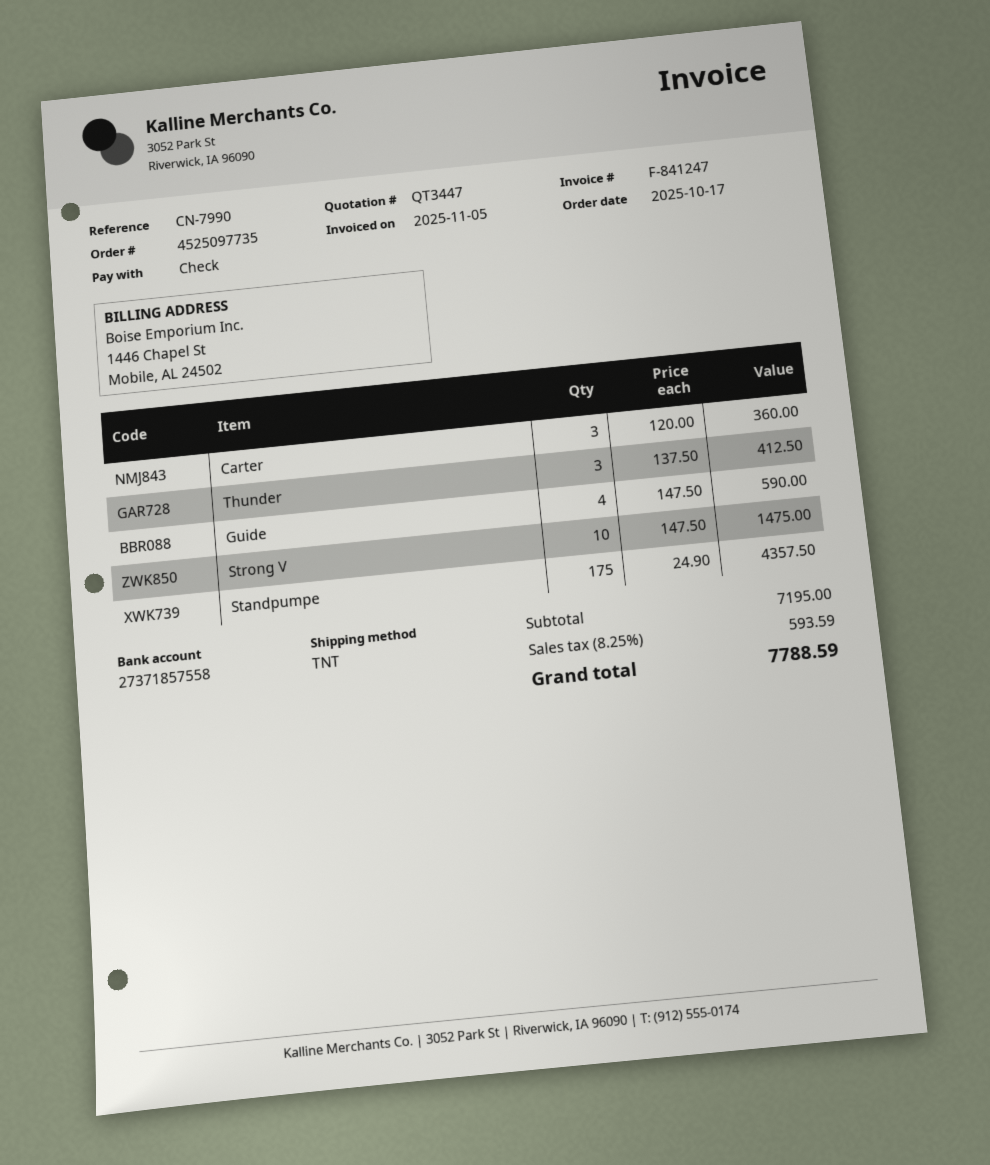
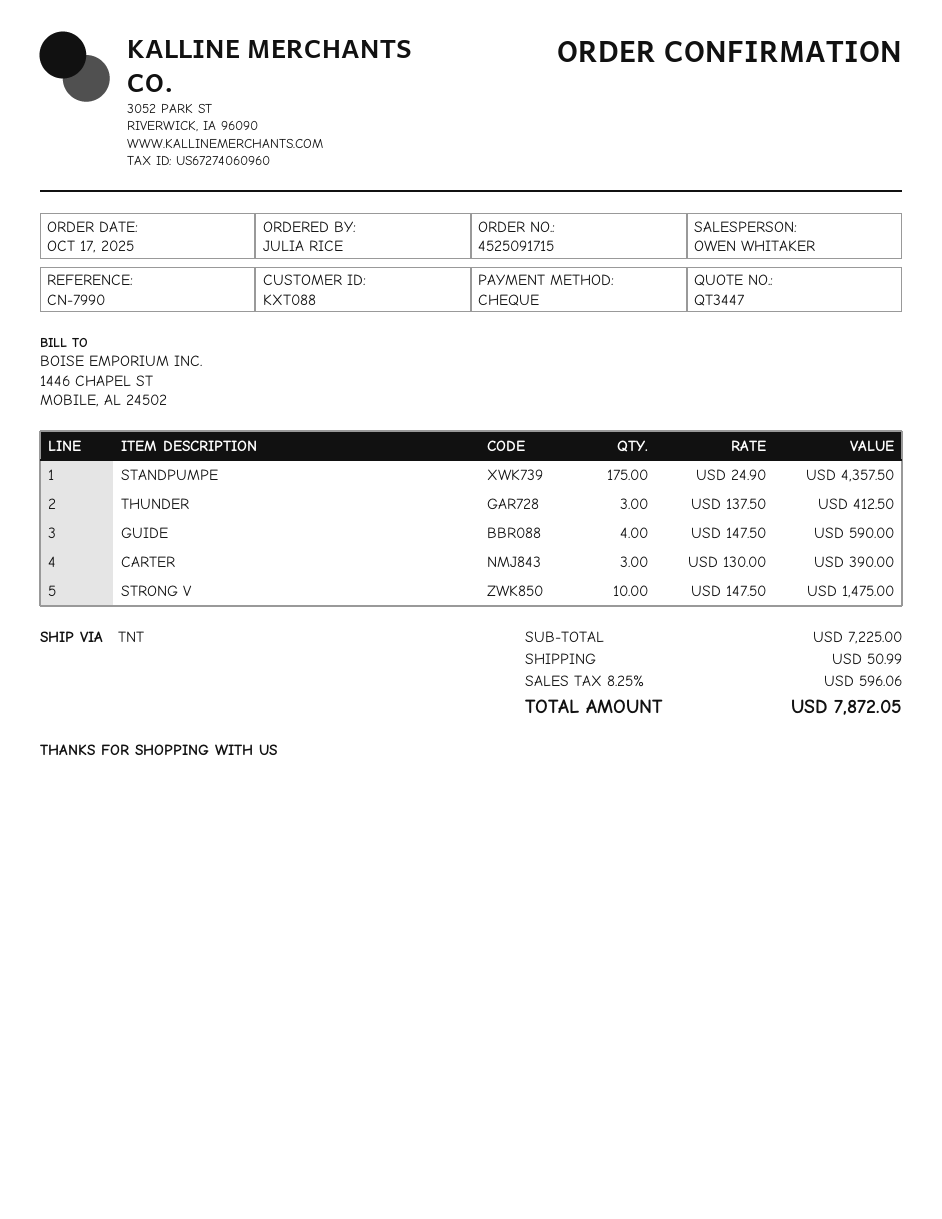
order number: 4525097735 -> 4525091715
Carter: 3 x 120.00 = 360.00 -> 3 x 130.00 = 390.00
subtotal: 7195.00 -> 7225.00
shipping: none -> 50.99
tax: 8.25% = 593.59 -> 8.25% = 596.06
total: 7788.59 -> 7872.05

